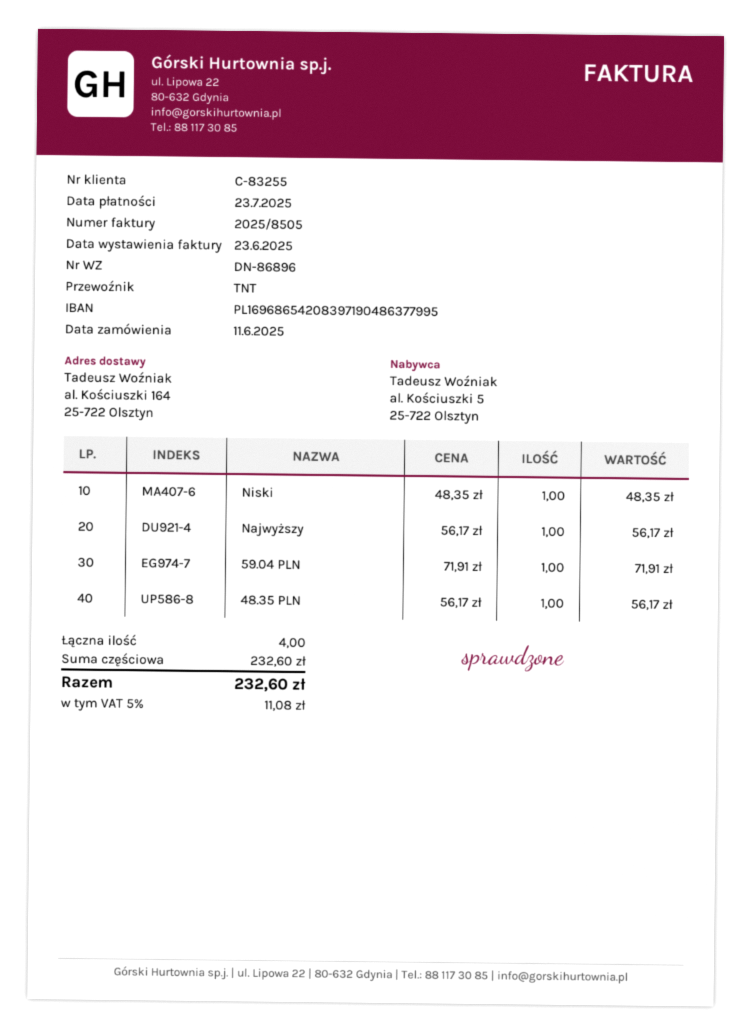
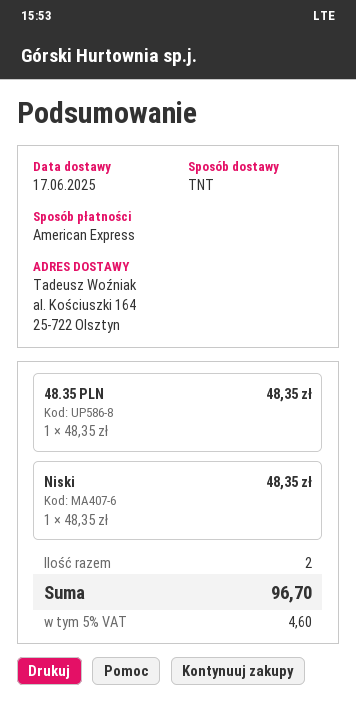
Najwyższy: 1 x 56.17 = 56.17 -> none
59.04 PLN: 1 x 71.91 = 71.91 -> none
48.35 PLN: 1 x 56.17 = 56.17 -> 1 x 48.35 = 48.35
total quantity: 4 -> 2
tax: 5% = 11.08 -> 5% = 4.60
total: 232.60 -> 96.70

